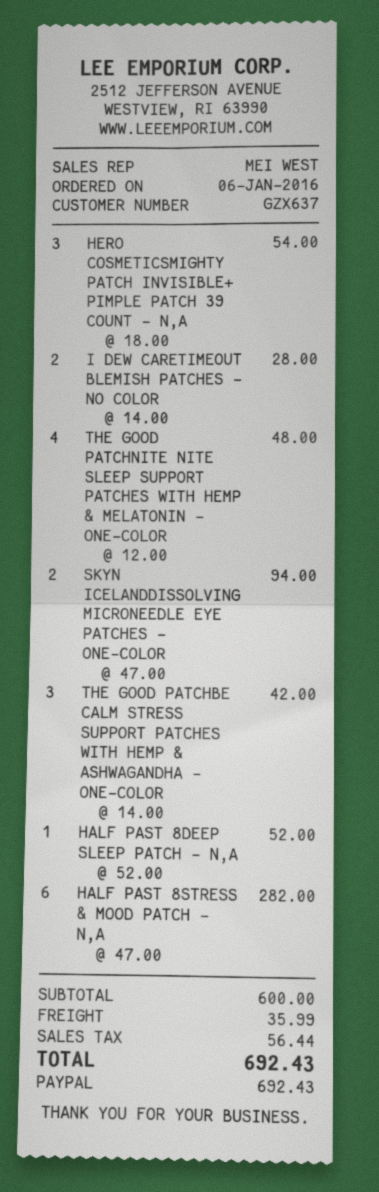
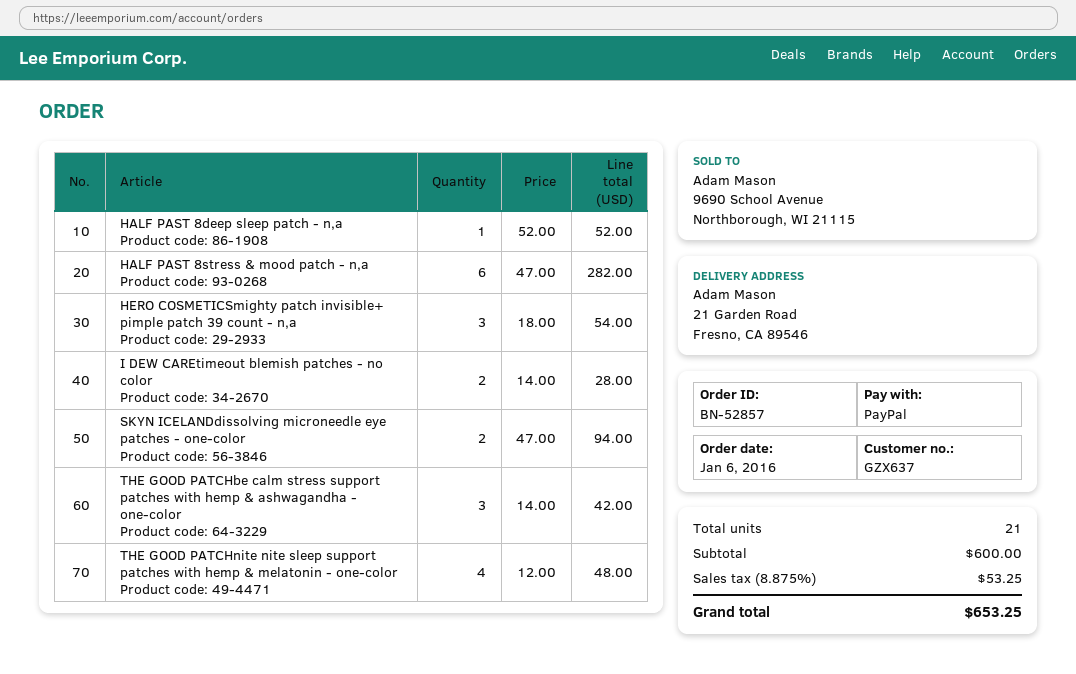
shipping: 35.99 -> none
tax: 56.44 -> 53.25
total: 692.43 -> 653.25

